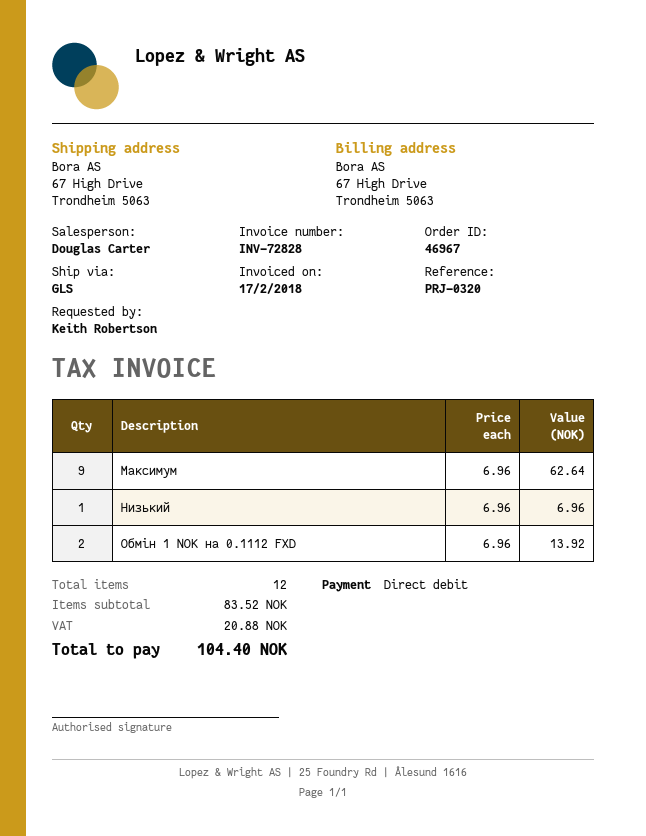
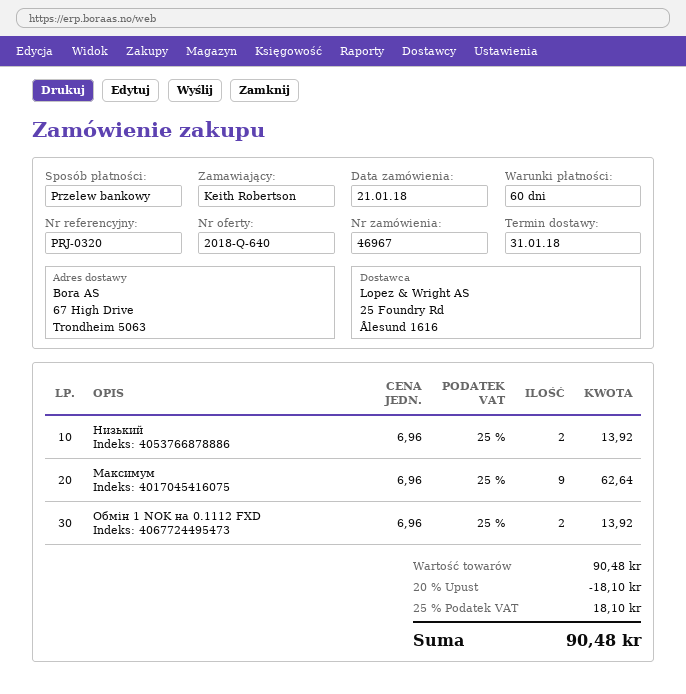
payment method: direct debit -> bank transfer
Низький: 1 x 6.96 = 6.96 -> 2 x 6.96 = 13.92
subtotal: 83.52 -> 90.48
discount: none -> 20% = 18.10
tax: 20.88 -> 18.10
total: 104.40 -> 90.48

